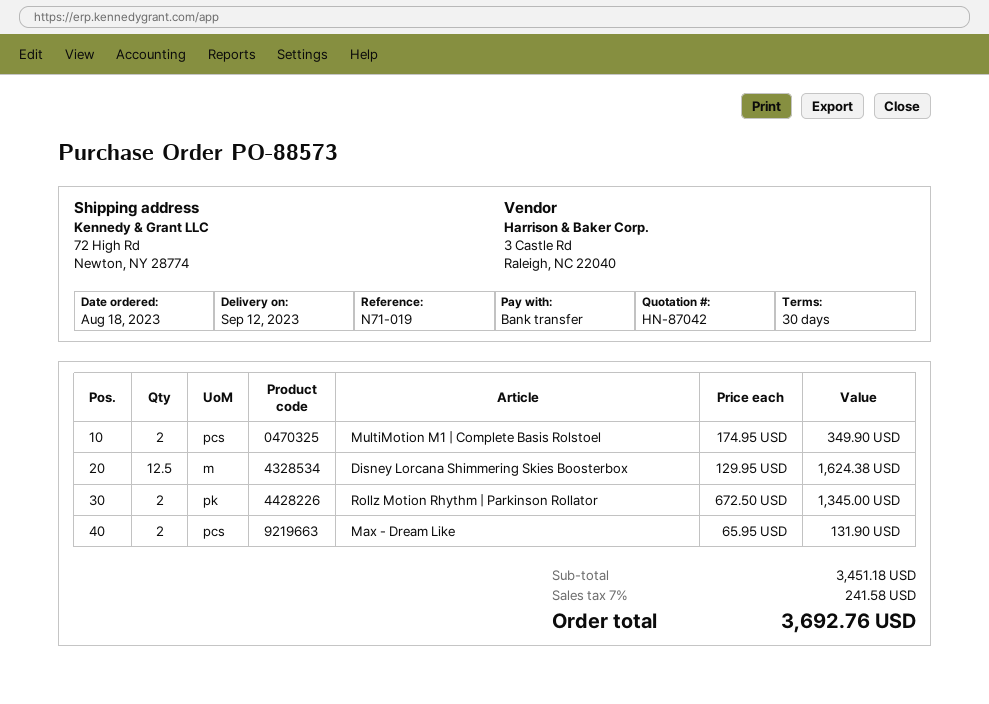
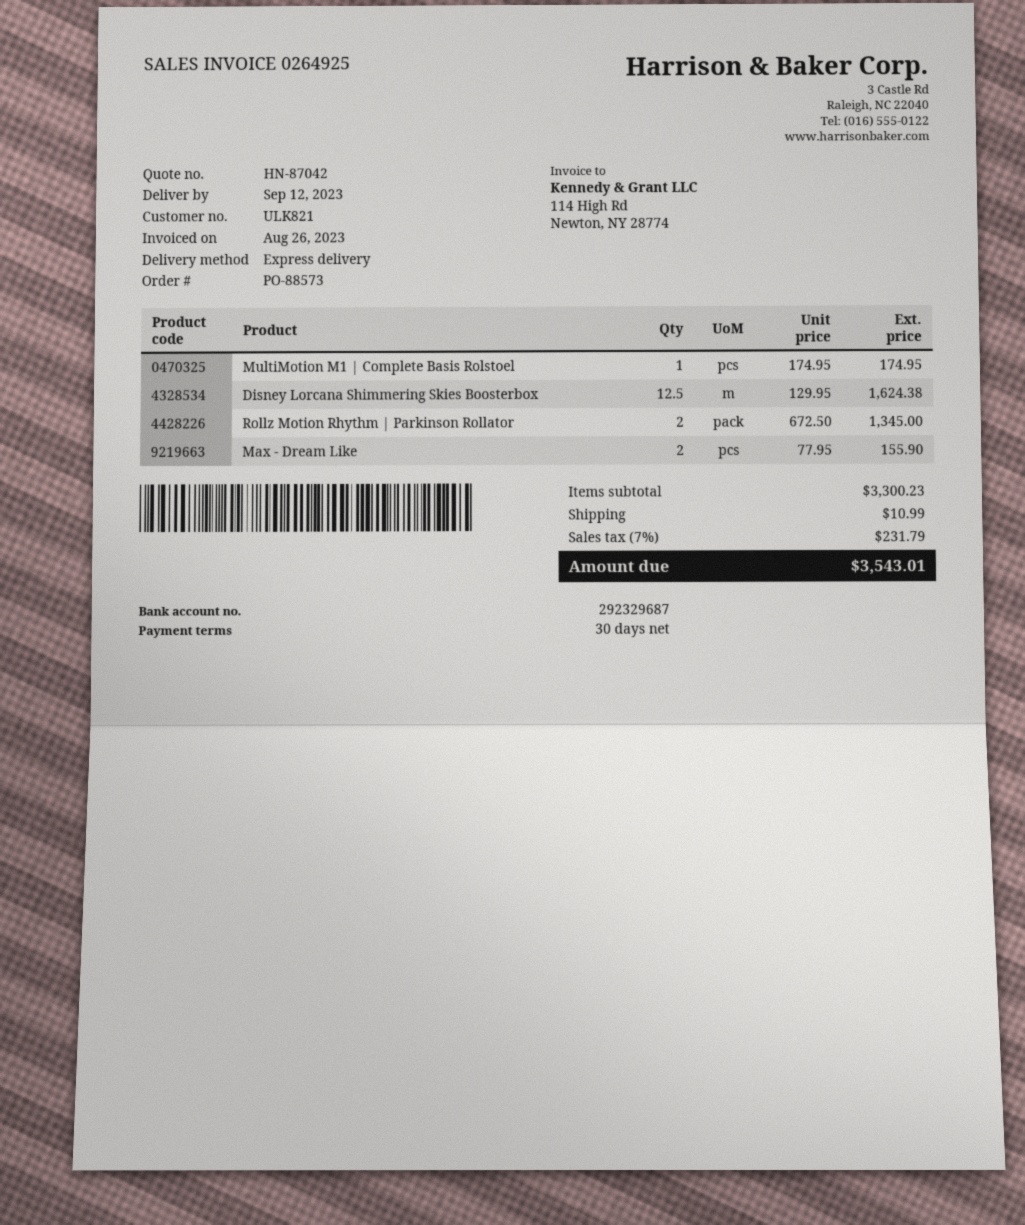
MultiMotion M1 | Complete Basis Rolstoel: 2 x 174.95 = 349.90 -> 1 x 174.95 = 174.95
Max - Dream Like: 2 x 65.95 = 131.90 -> 2 x 77.95 = 155.90
subtotal: 3451.18 -> 3300.23
shipping: none -> 10.99
tax: 7% = 241.58 -> 7% = 231.79
total: 3692.76 -> 3543.01

